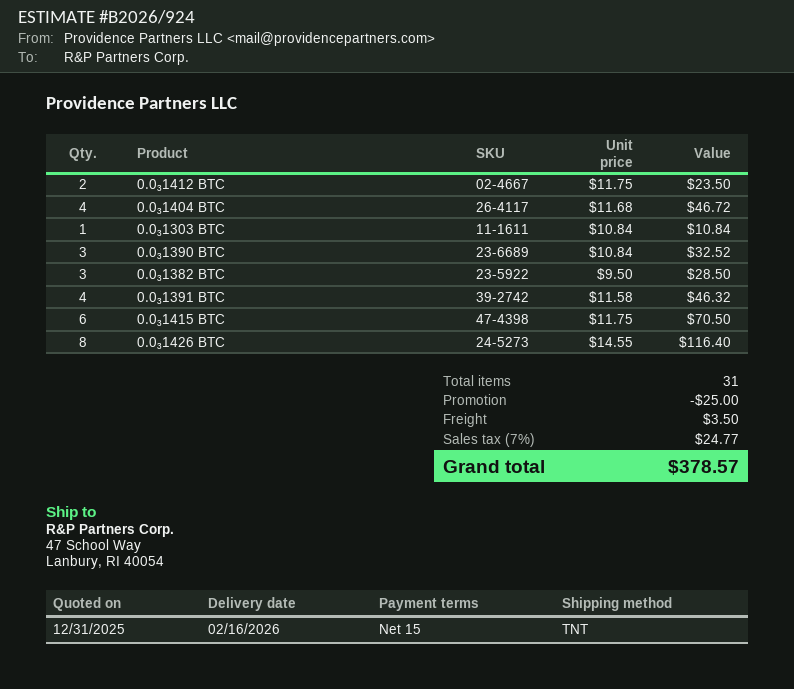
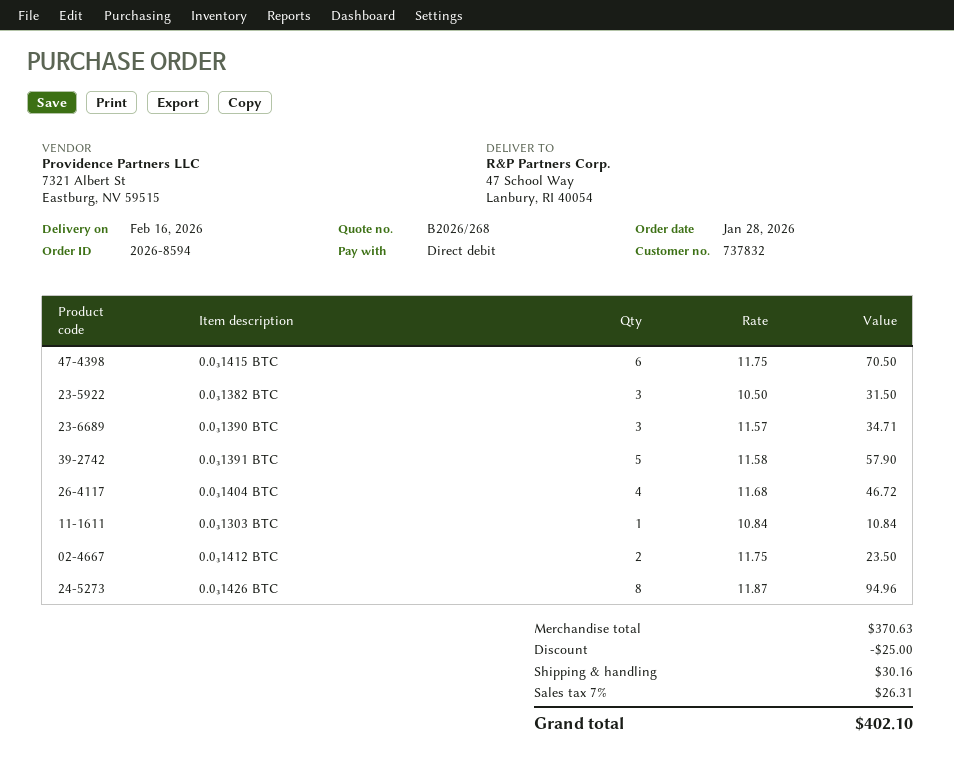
quote number: B2026/924 -> B2026/268
0.0₃1390 BTC: 3 x 10.84 = 32.52 -> 3 x 11.57 = 34.71
0.0₃1382 BTC: 3 x 9.50 = 28.50 -> 3 x 10.50 = 31.50
0.0₃1391 BTC: 4 x 11.58 = 46.32 -> 5 x 11.58 = 57.90
0.0₃1426 BTC: 8 x 14.55 = 116.40 -> 8 x 11.87 = 94.96
shipping: 3.50 -> 30.16
tax: 7% = 24.77 -> 7% = 26.31
total: 378.57 -> 402.10

